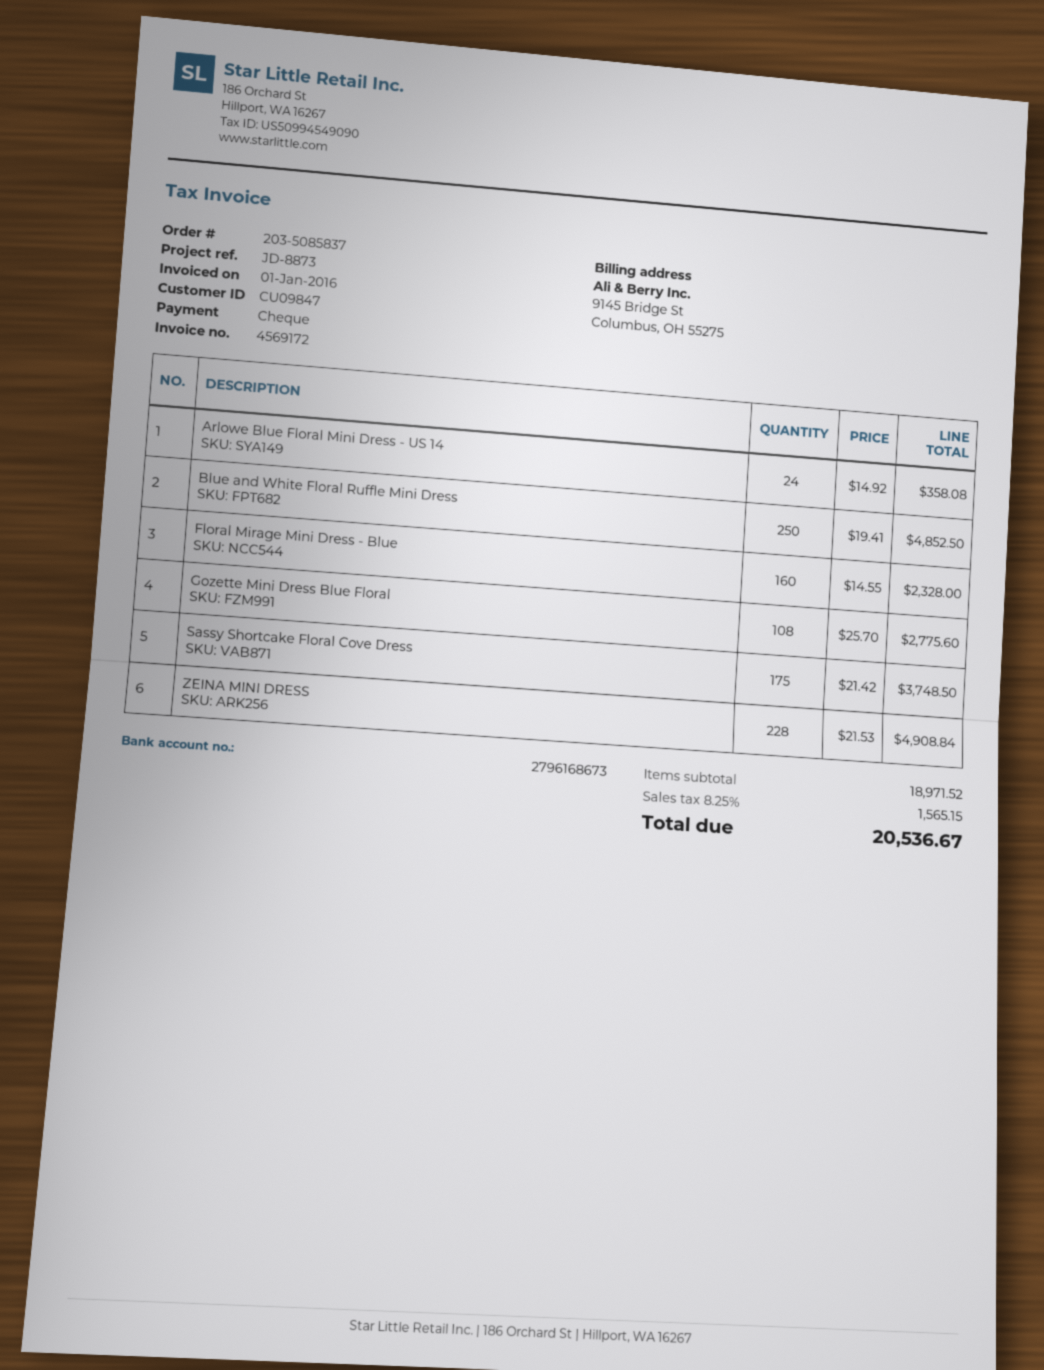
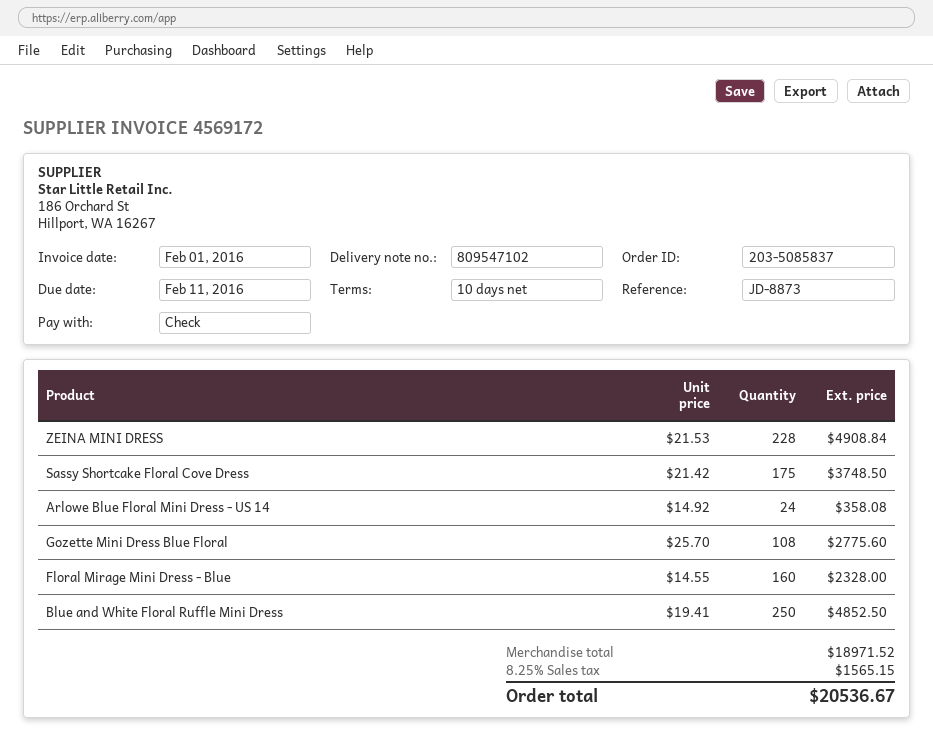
invoice date: 2016-01-01 -> 2016-02-01

